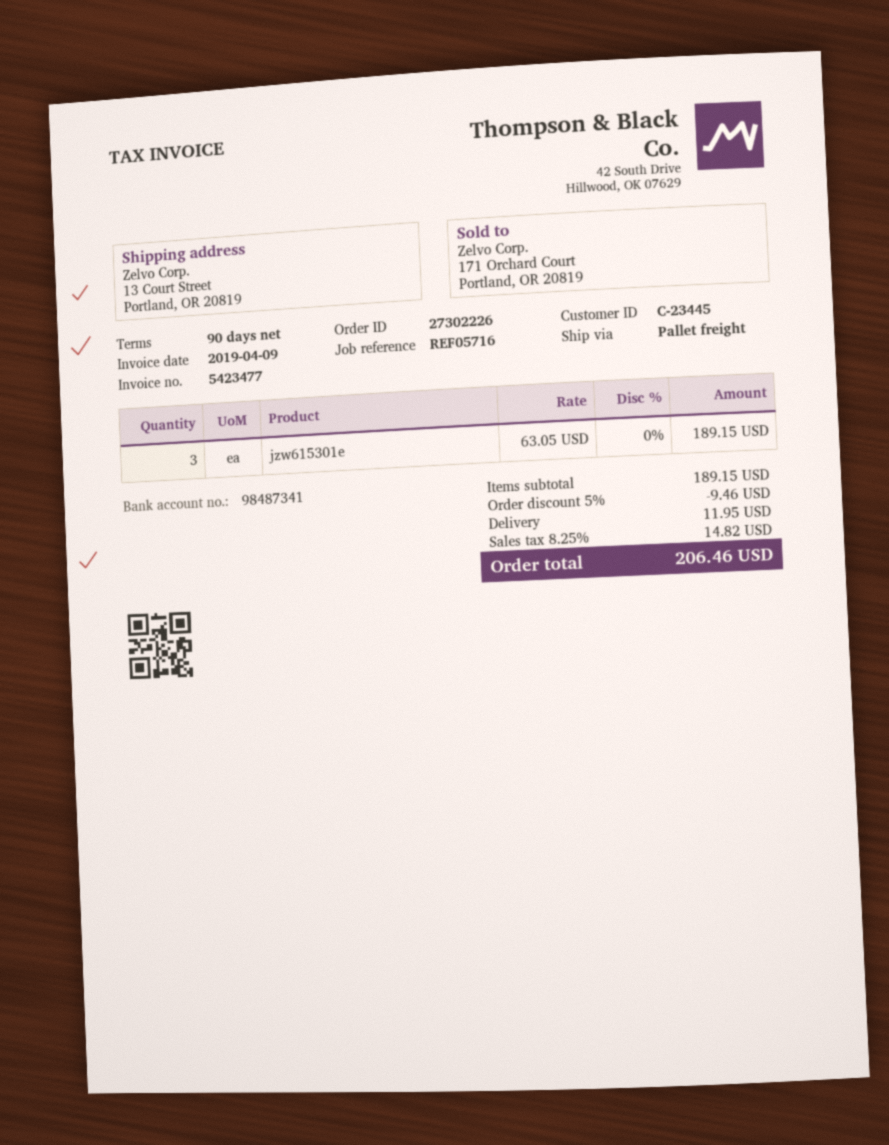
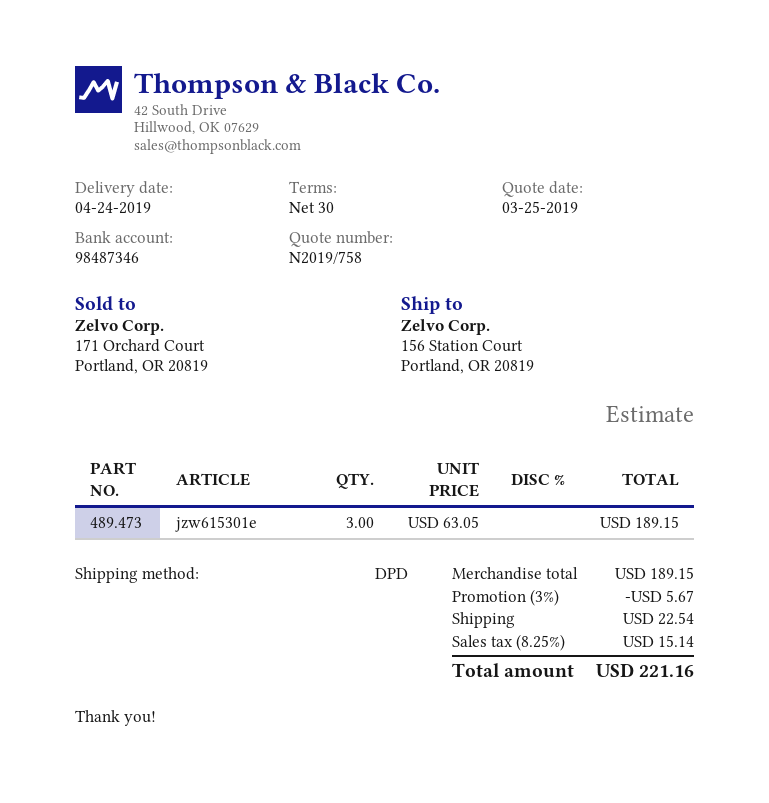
payment terms: 90 days -> 30 days
bank account: 98487341 -> 98487346
shipping method: pallet freight -> DPD
ship to: 13 Court Street, Portland, OR 20819 -> 156 Station Court, Portland, OR 20819
discount: 5% = 9.46 -> 3% = 5.67
shipping: 11.95 -> 22.54
tax: 8.25% = 14.82 -> 8.25% = 15.14
total: 206.46 -> 221.16

